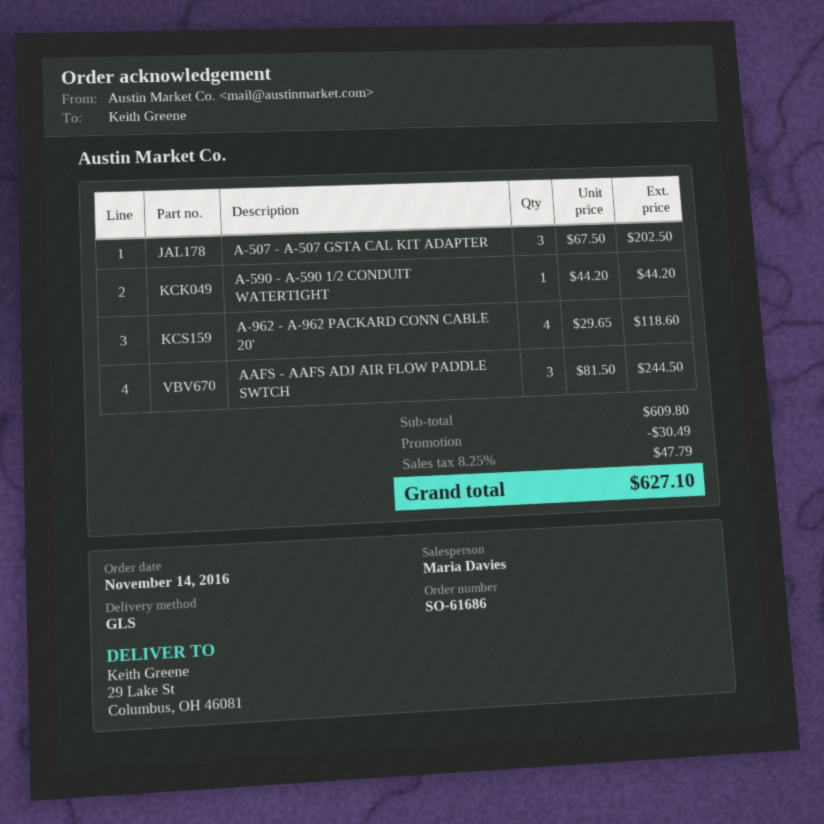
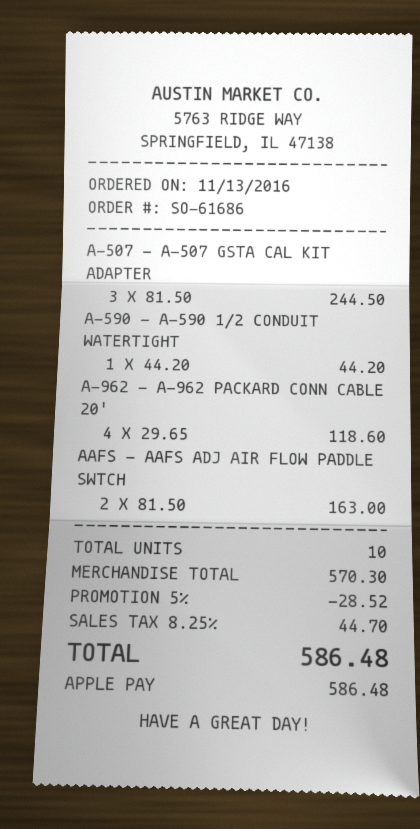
order date: 2016-11-14 -> 2016-11-13
A-507 - A-507 GSTA CAL KIT ADAPTER: 3 x 67.50 = 202.50 -> 3 x 81.50 = 244.50
AAFS - AAFS ADJ AIR FLOW PADDLE SWTCH: 3 x 81.50 = 244.50 -> 2 x 81.50 = 163.00
subtotal: 609.80 -> 570.30
discount: 30.49 -> 28.52
tax: 8.25% = 47.79 -> 8.25% = 44.70
total: 627.10 -> 586.48

